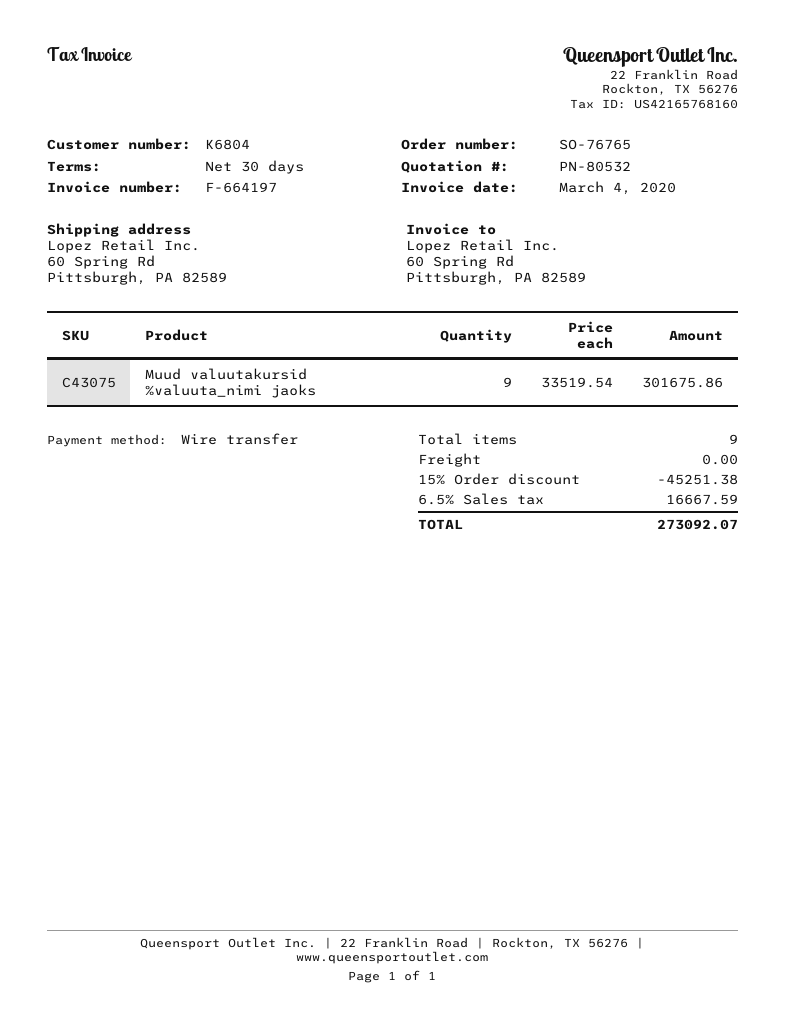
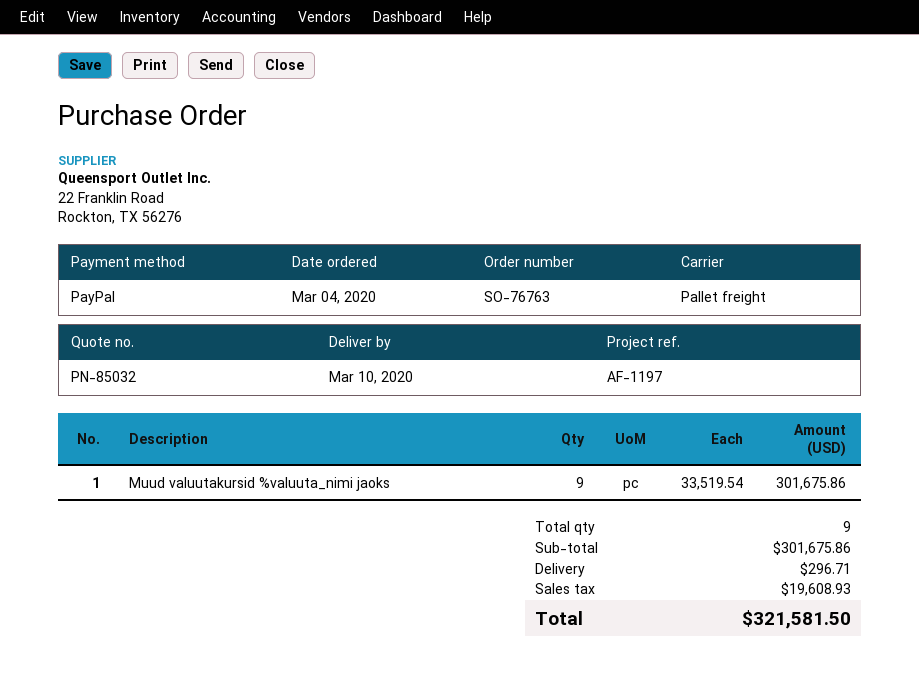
quote number: PN-80532 -> PN-85032
order number: SO-76765 -> SO-76763
payment method: bank transfer -> PayPal
discount: 15% = 45251.38 -> none
shipping: 0.00 -> 296.71
tax: 16667.59 -> 19608.93
total: 273092.07 -> 321581.50

